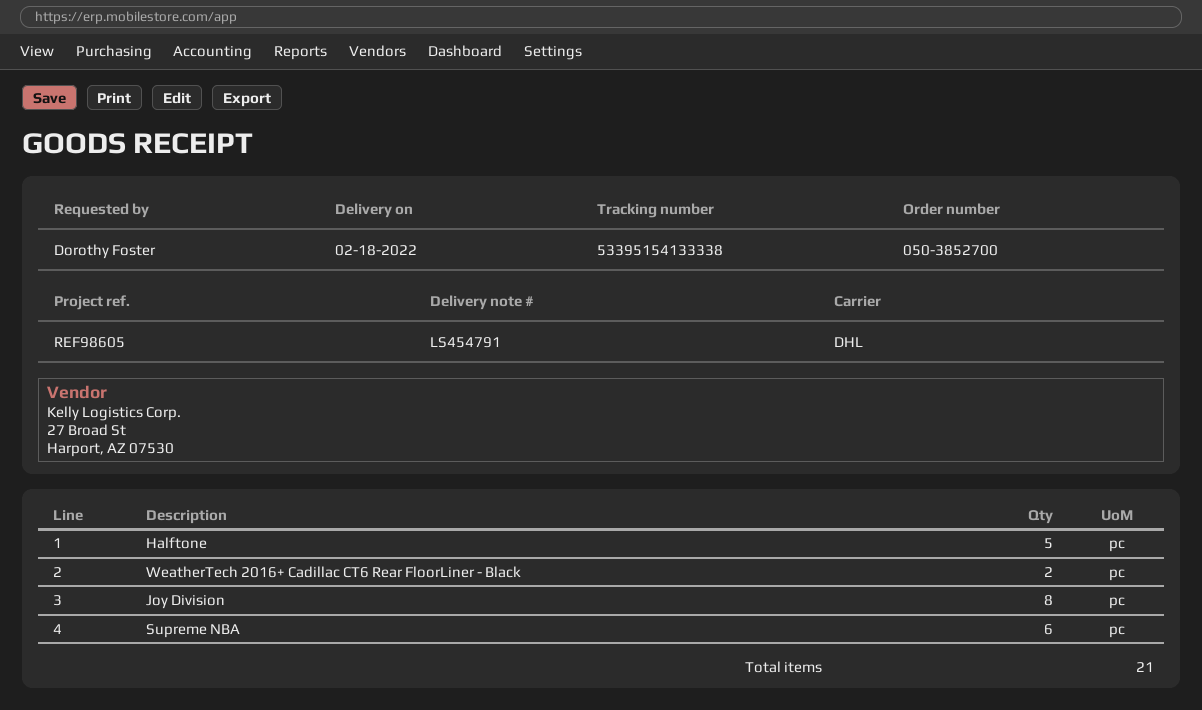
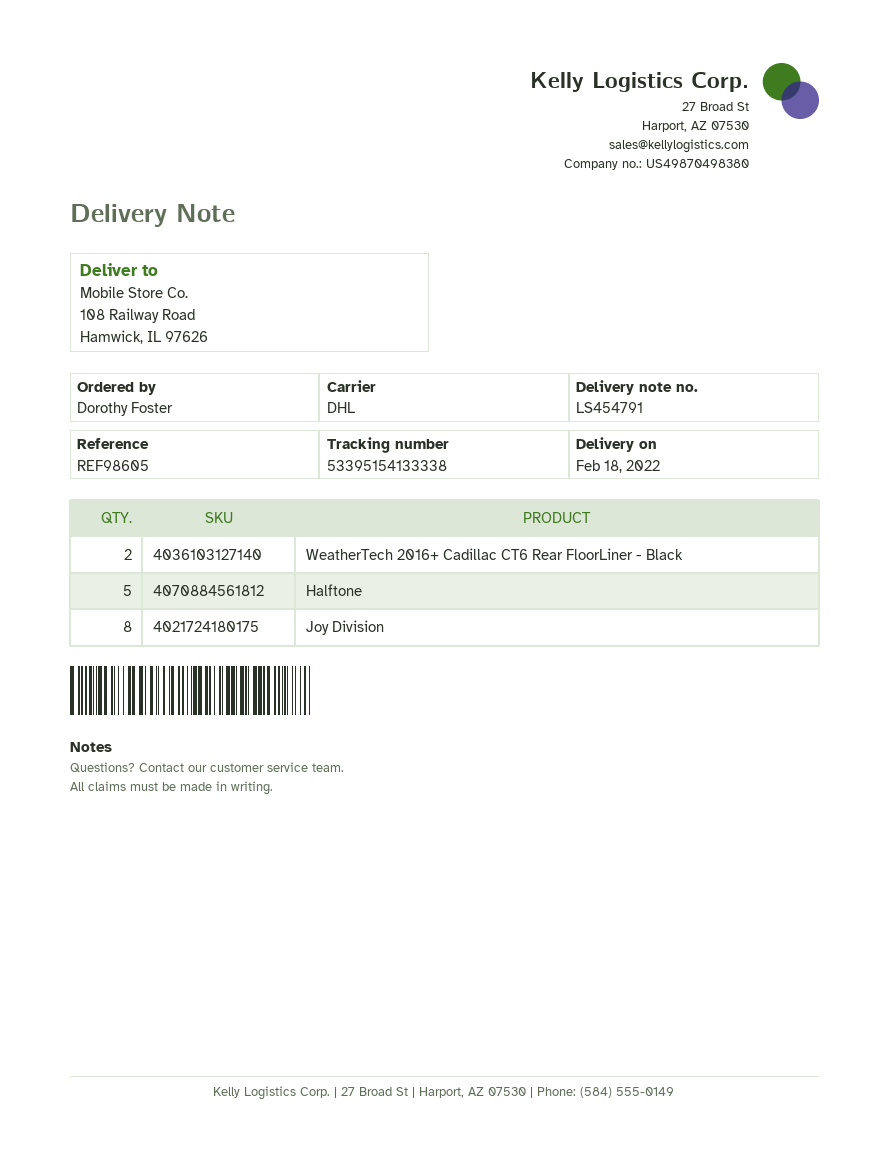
Supreme NBA: 6 -> none

